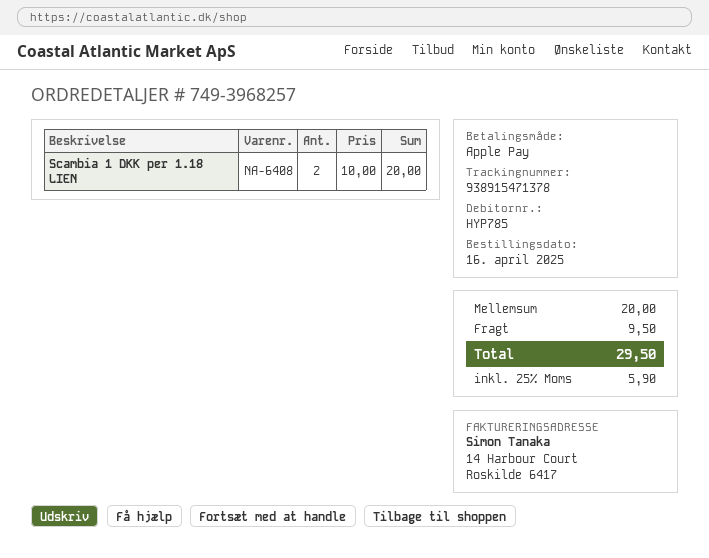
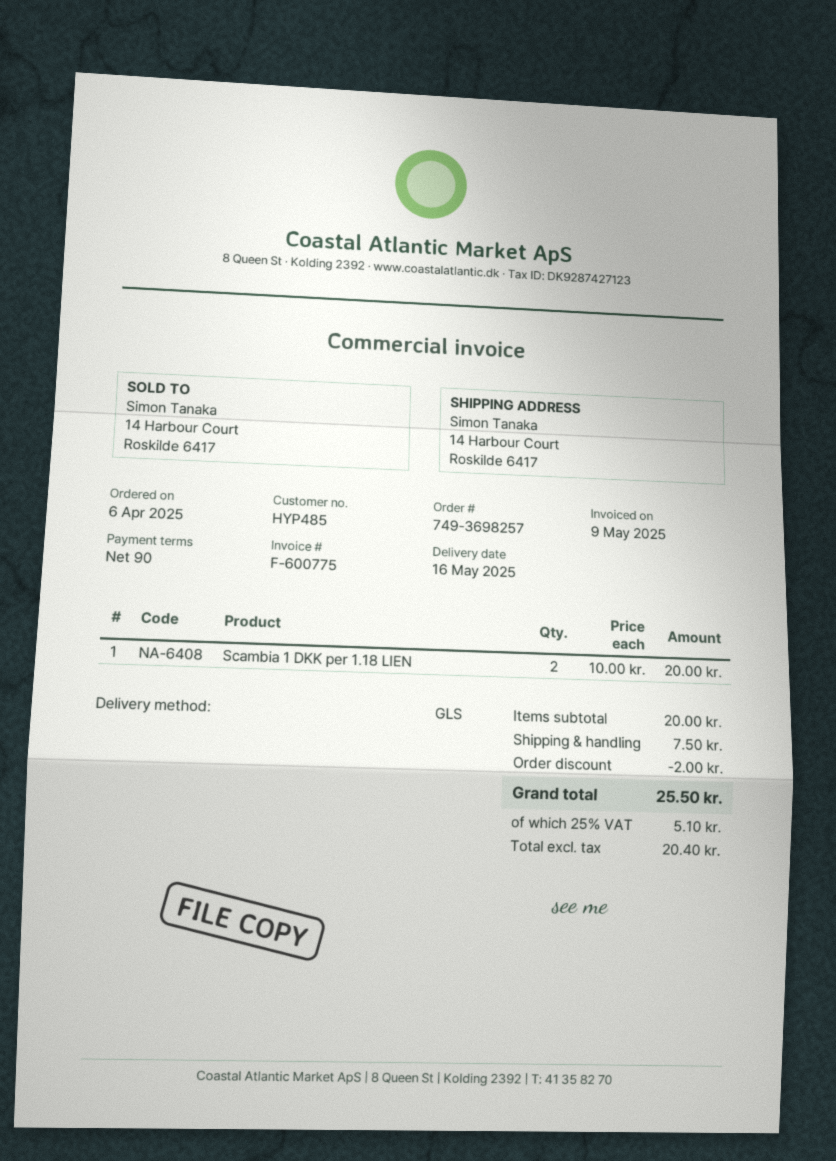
order number: 749-3968257 -> 749-3698257
order date: 2025-04-16 -> 2025-04-06
customer number: HYP785 -> HYP485
discount: none -> 2.00
shipping: 9.50 -> 7.50
tax: 25% = 5.90 -> 25% = 5.10
total: 29.50 -> 25.50

